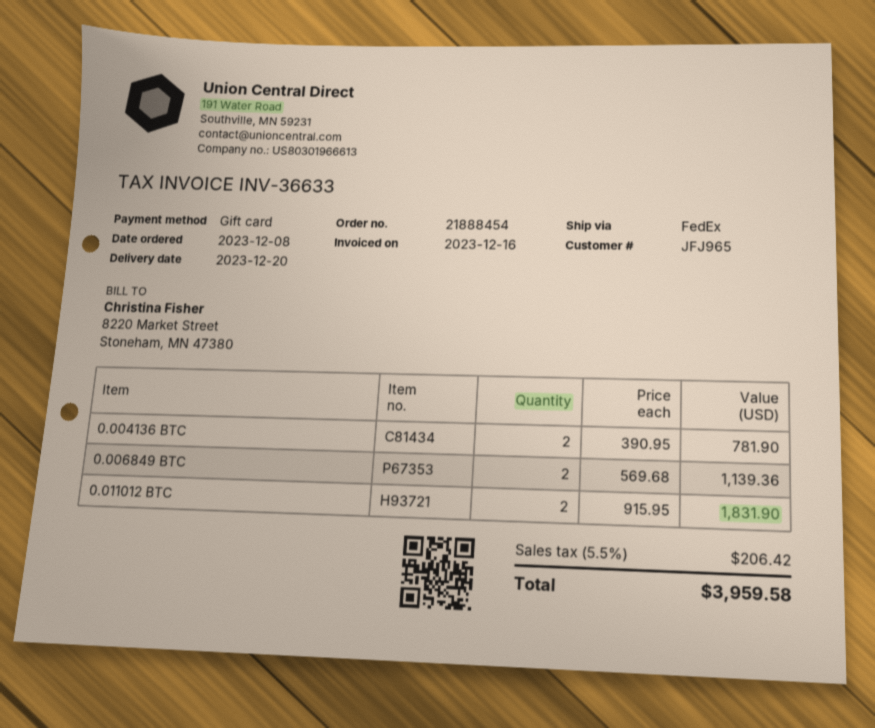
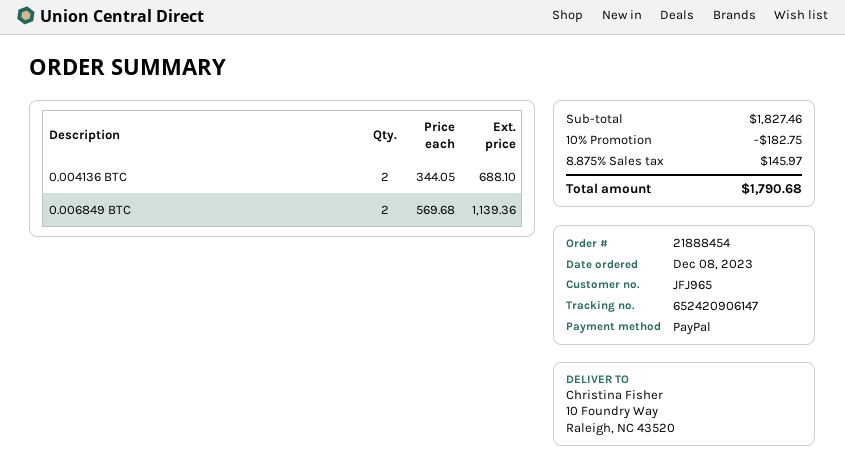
payment method: gift card -> PayPal
0.004136 BTC: 2 x 390.95 = 781.90 -> 2 x 344.05 = 688.10
0.011012 BTC: 2 x 915.95 = 1831.90 -> none
discount: none -> 10% = 182.75
tax: 5.5% = 206.42 -> 8.875% = 145.97
total: 3959.58 -> 1790.68

